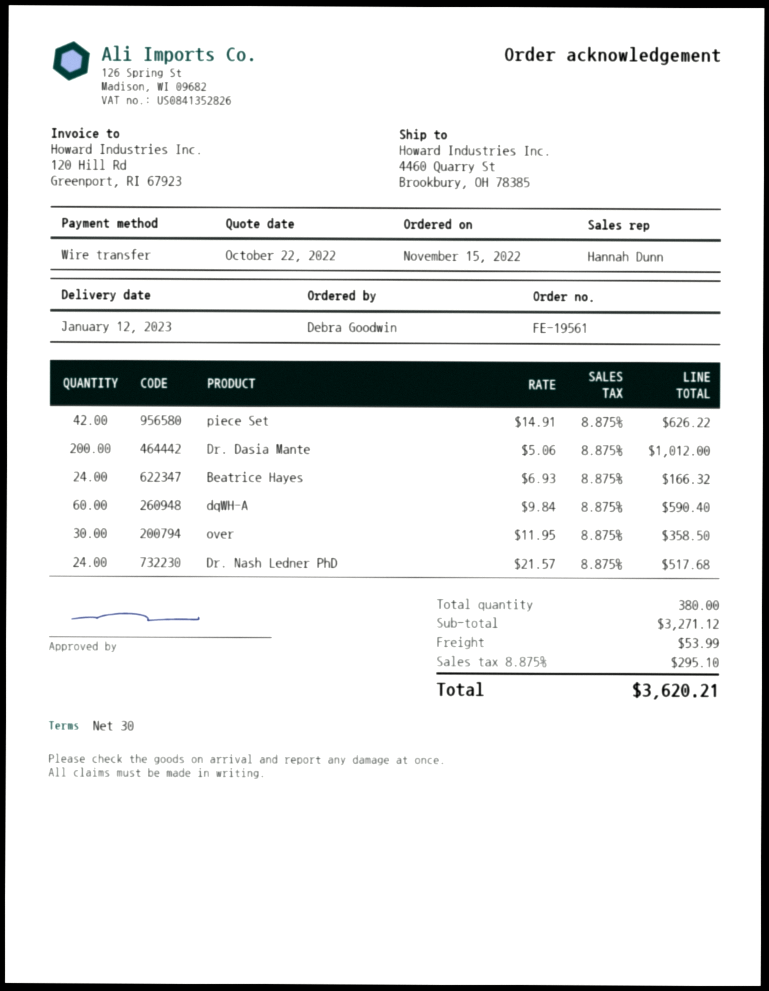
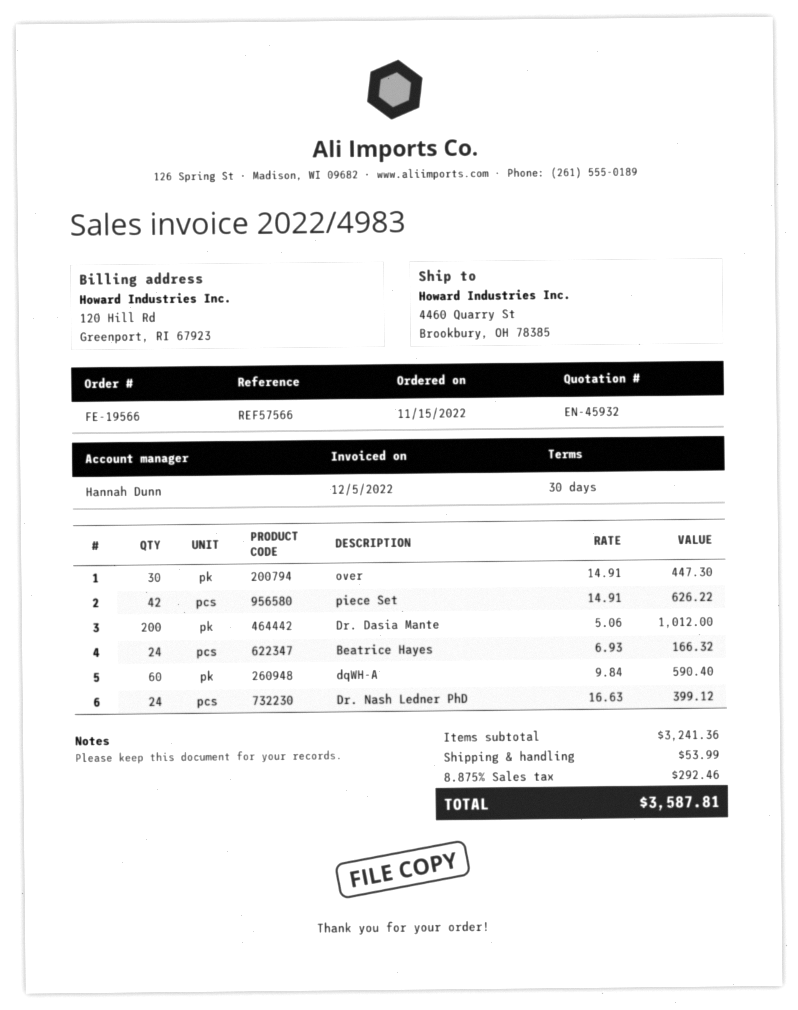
order number: FE-19561 -> FE-19566
over: 30 x 11.95 = 358.50 -> 30 x 14.91 = 447.30
Dr. Nash Ledner PhD: 24 x 21.57 = 517.68 -> 24 x 16.63 = 399.12
subtotal: 3271.12 -> 3241.36
tax: 8.875% = 295.10 -> 8.875% = 292.46
total: 3620.21 -> 3587.81

